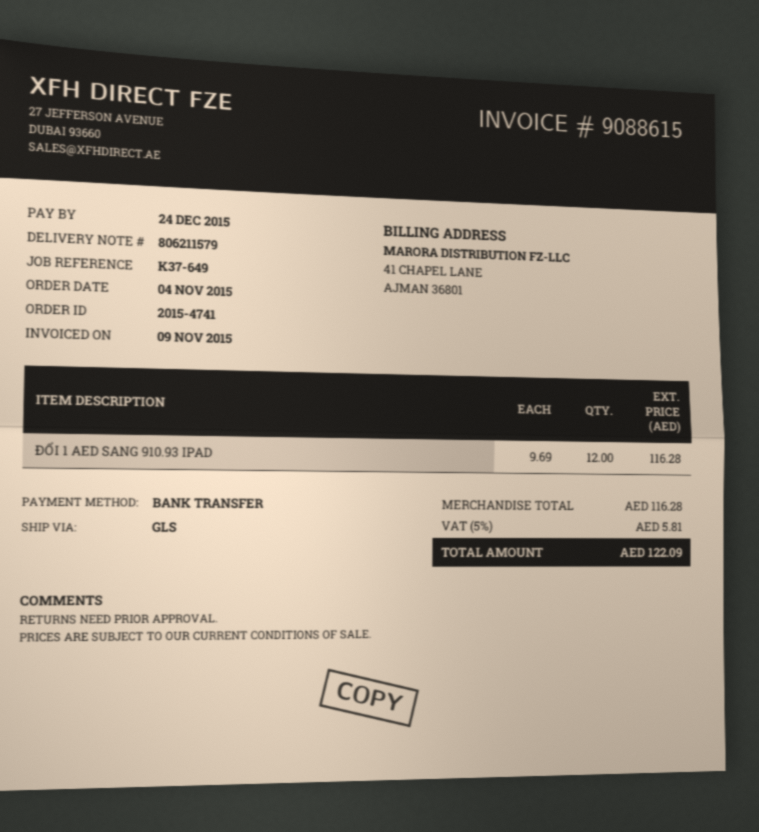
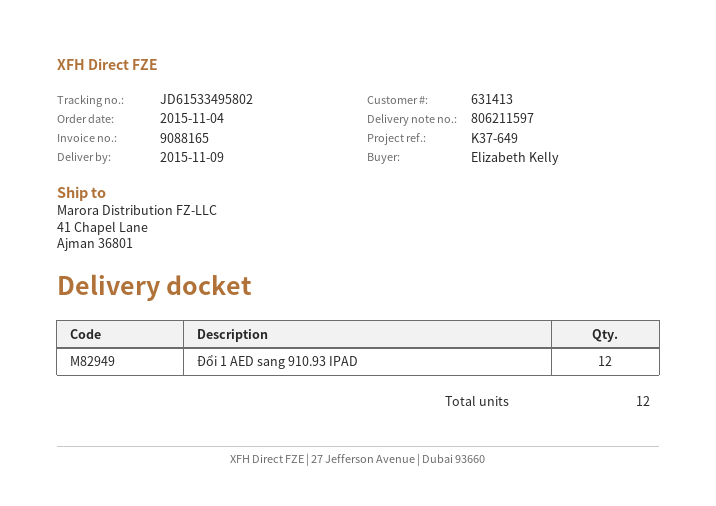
delivery note number: 806211579 -> 806211597
invoice number: 9088615 -> 9088165

